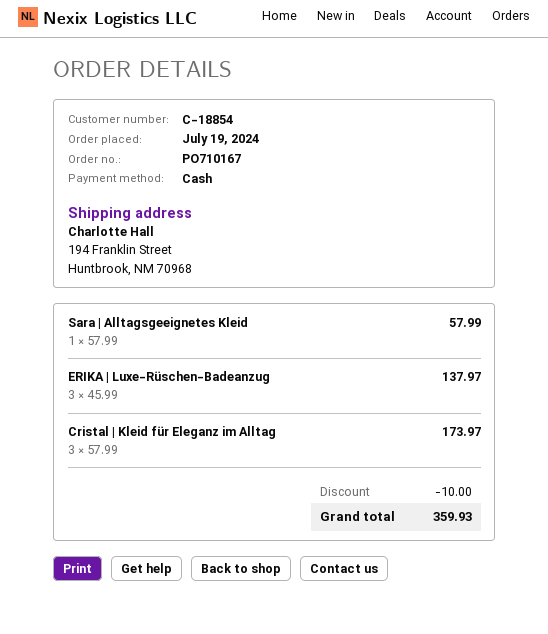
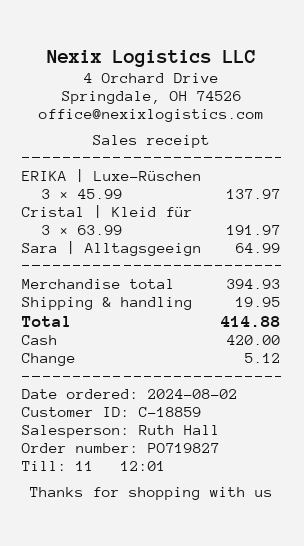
order number: PO710167 -> PO719827
order date: 2024-07-19 -> 2024-08-02
customer number: C-18854 -> C-18859
Sara | Alltagsgeeignetes Kleid: 1 x 57.99 = 57.99 -> 1 x 64.99 = 64.99
Cristal | Kleid für Eleganz im Alltag: 3 x 57.99 = 173.97 -> 3 x 63.99 = 191.97
discount: 10.00 -> none
shipping: none -> 19.95
total: 359.93 -> 414.88

